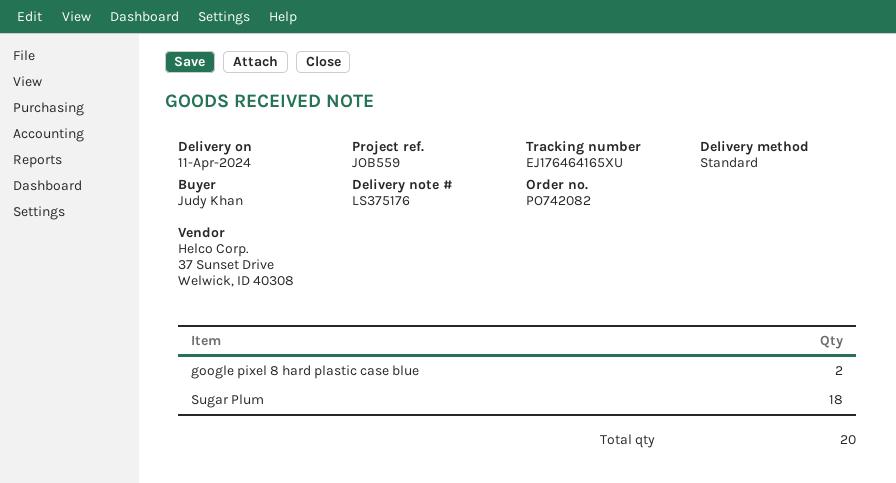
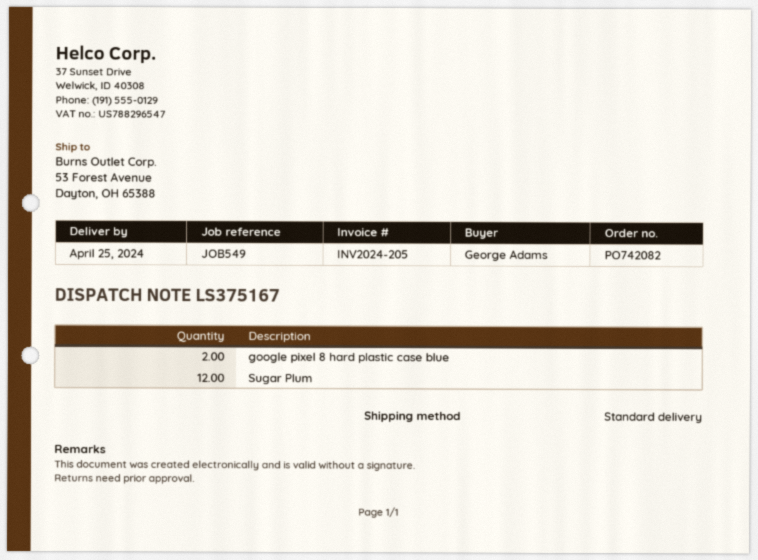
delivery note number: LS375176 -> LS375167
delivery date: 2024-04-11 -> 2024-04-25
reference: JOB559 -> JOB549
ordered by: Judy Khan -> George Adams
Sugar Plum: 18 -> 12

